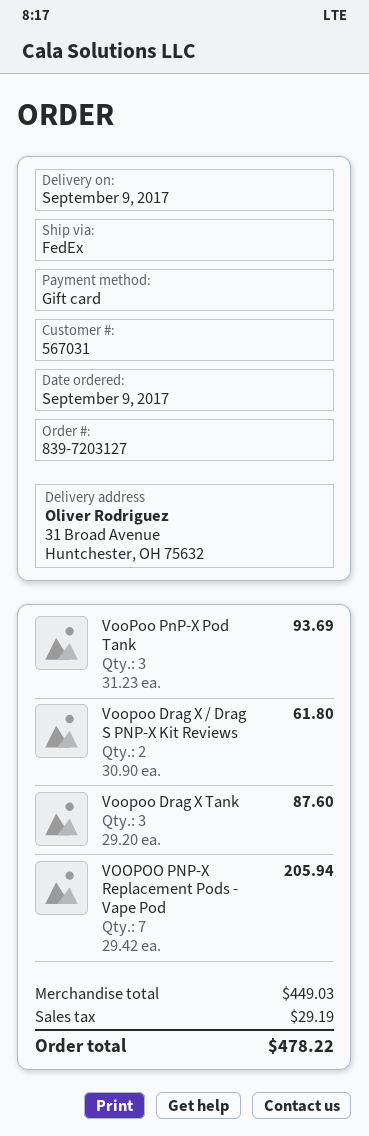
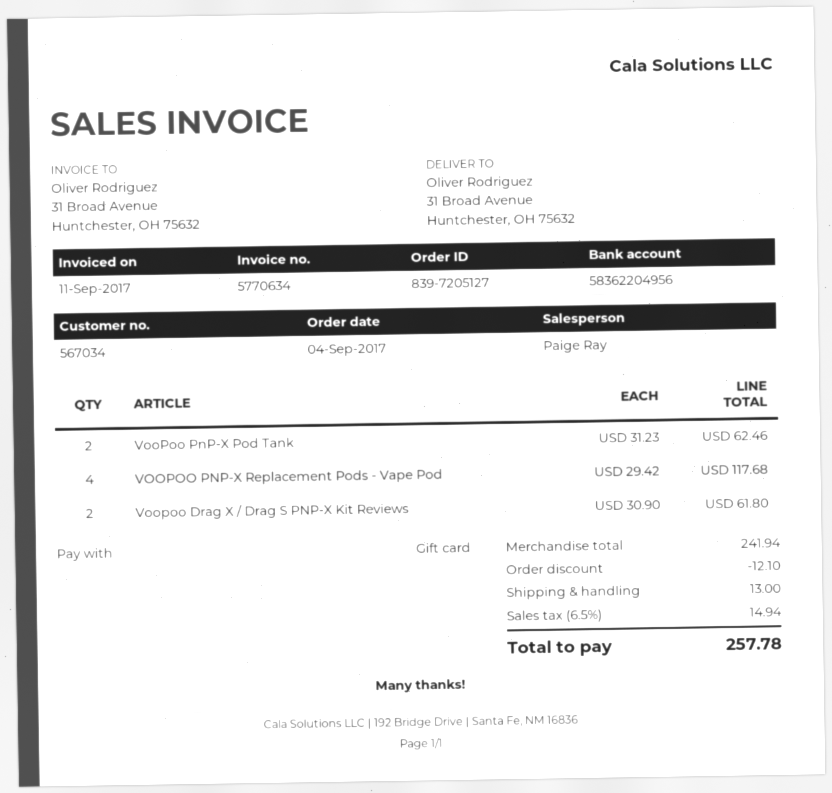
order number: 839-7203127 -> 839-7205127
order date: 2017-09-09 -> 2017-09-04
customer number: 567031 -> 567034
VooPoo PnP-X Pod Tank: 3 x 31.23 = 93.69 -> 2 x 31.23 = 62.46
Voopoo Drag X Tank: 3 x 29.20 = 87.60 -> none
VOOPOO PNP-X Replacement Pods - Vape Pod: 7 x 29.42 = 205.94 -> 4 x 29.42 = 117.68
subtotal: 449.03 -> 241.94
discount: none -> 12.10
shipping: none -> 13.00
tax: 29.19 -> 14.94
total: 478.22 -> 257.78

